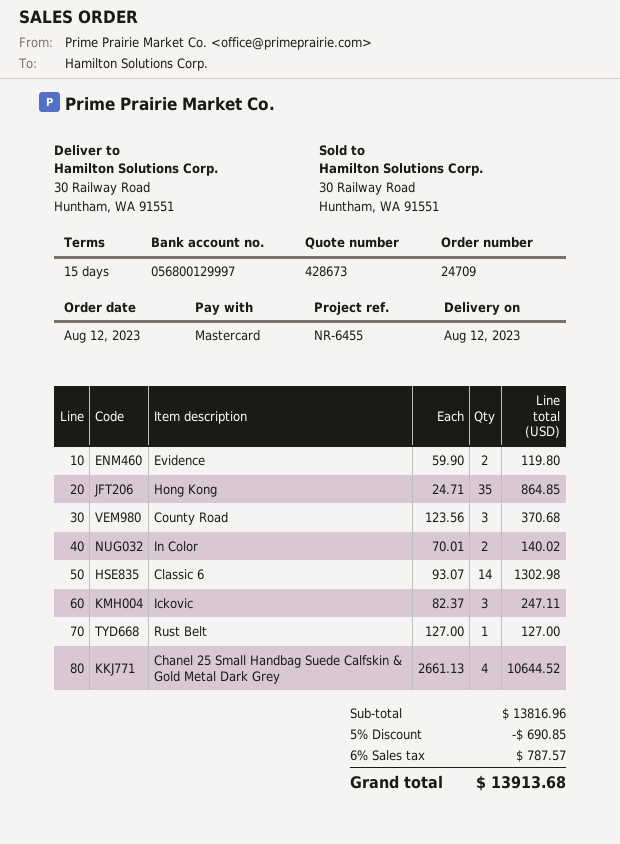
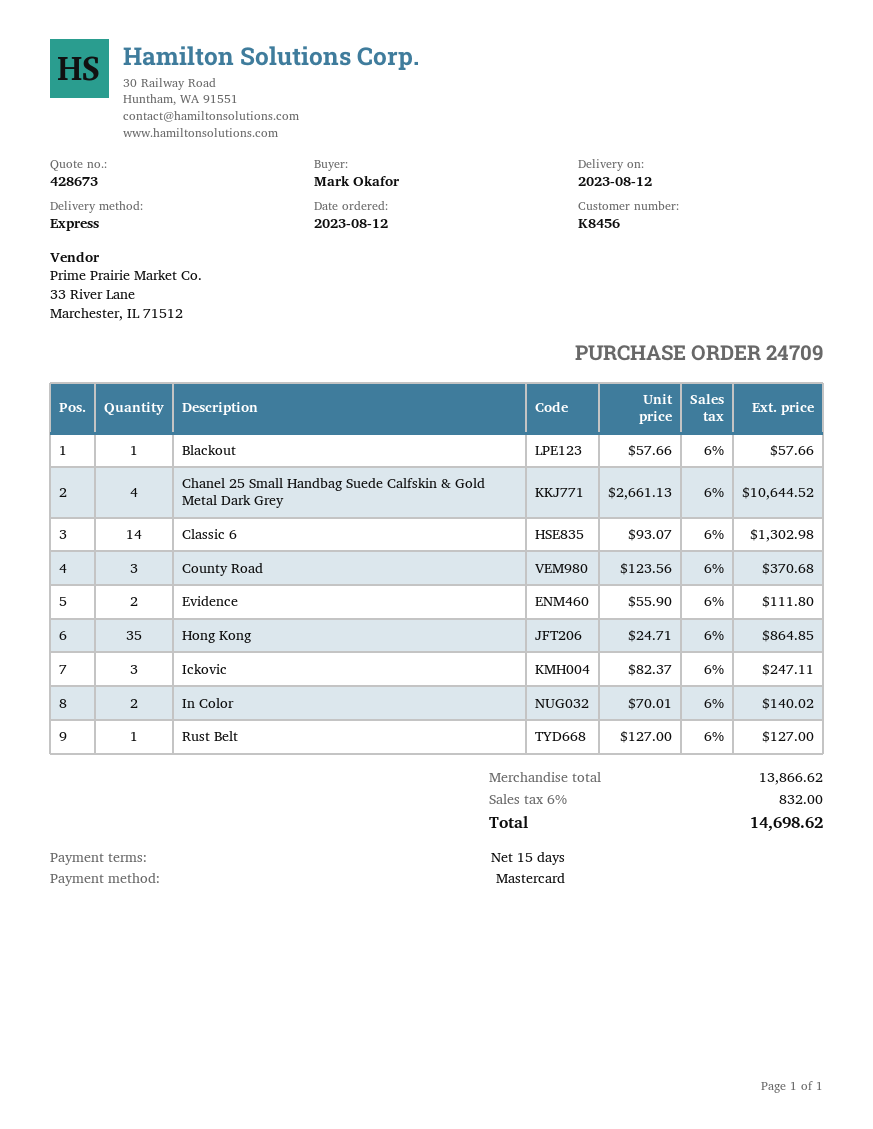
Evidence: 2 x 59.90 = 119.80 -> 2 x 55.90 = 111.80
Blackout: none -> 1 x 57.66 = 57.66
subtotal: 13816.96 -> 13866.62
discount: 5% = 690.85 -> none
tax: 6% = 787.57 -> 6% = 832.00
total: 13913.68 -> 14698.62

